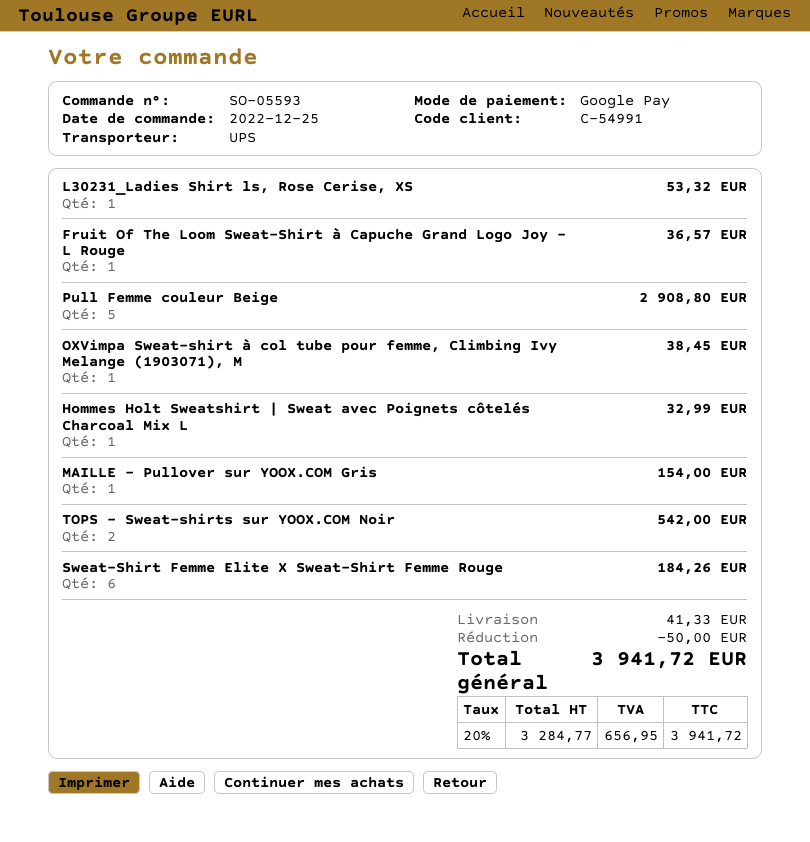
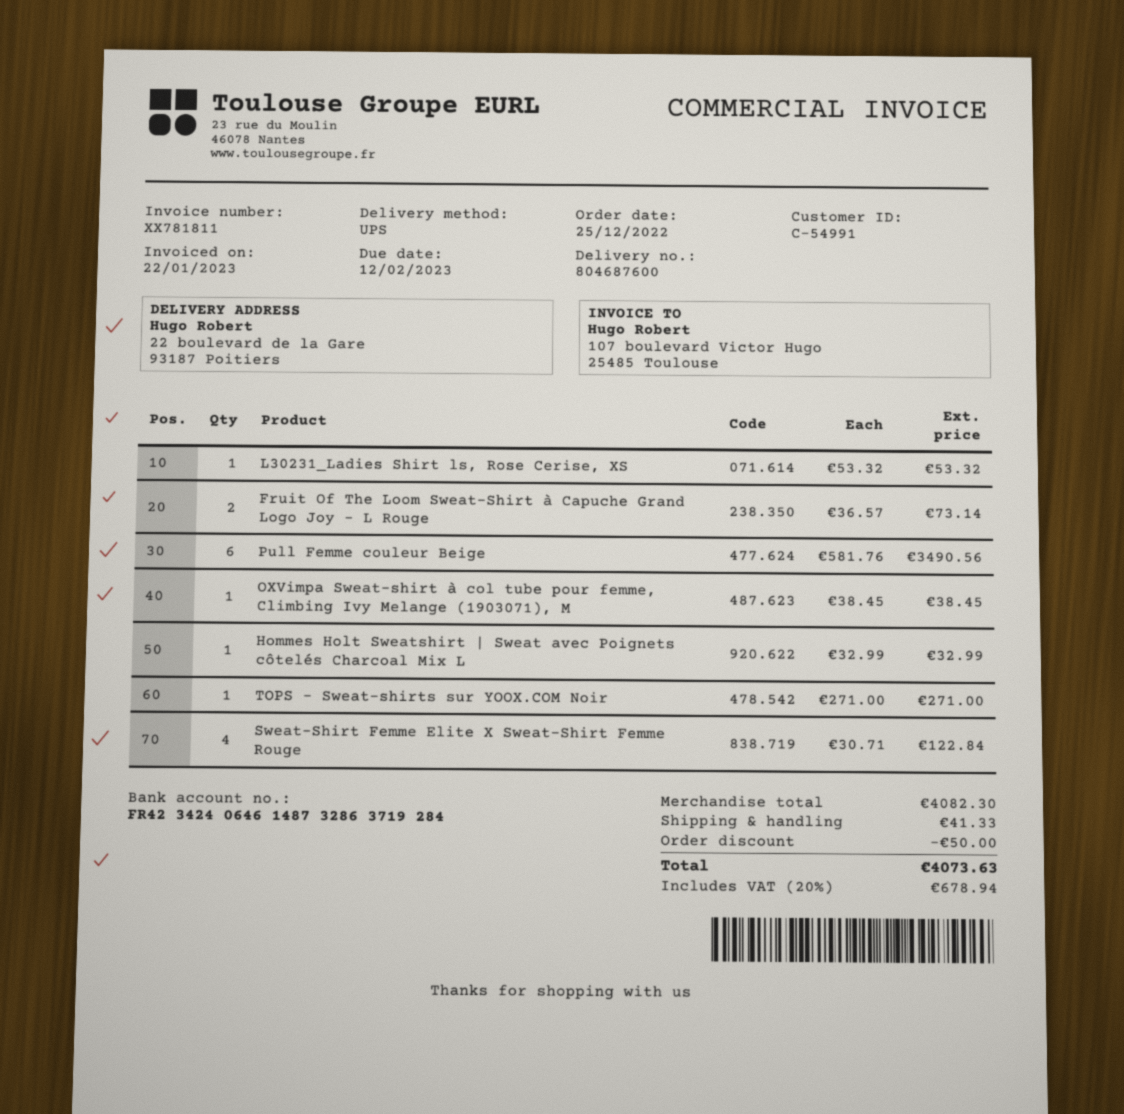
Fruit Of The Loom Sweat-Shirt à Capuche Grand Logo Joy - L Rouge: 1 for 36.57 -> 2 for 73.14
Pull Femme couleur Beige: 5 for 2908.80 -> 6 for 3490.56
MAILLE - Pullover sur YOOX.COM Gris: 1 for 154.00 -> none
TOPS - Sweat-shirts sur YOOX.COM Noir: 2 for 542.00 -> 1 for 271.00
Sweat-Shirt Femme Elite X Sweat-Shirt Femme Rouge: 6 for 184.26 -> 4 for 122.84
tax: 20% = 656.95 -> 20% = 678.94
total: 3941.72 -> 4073.63

